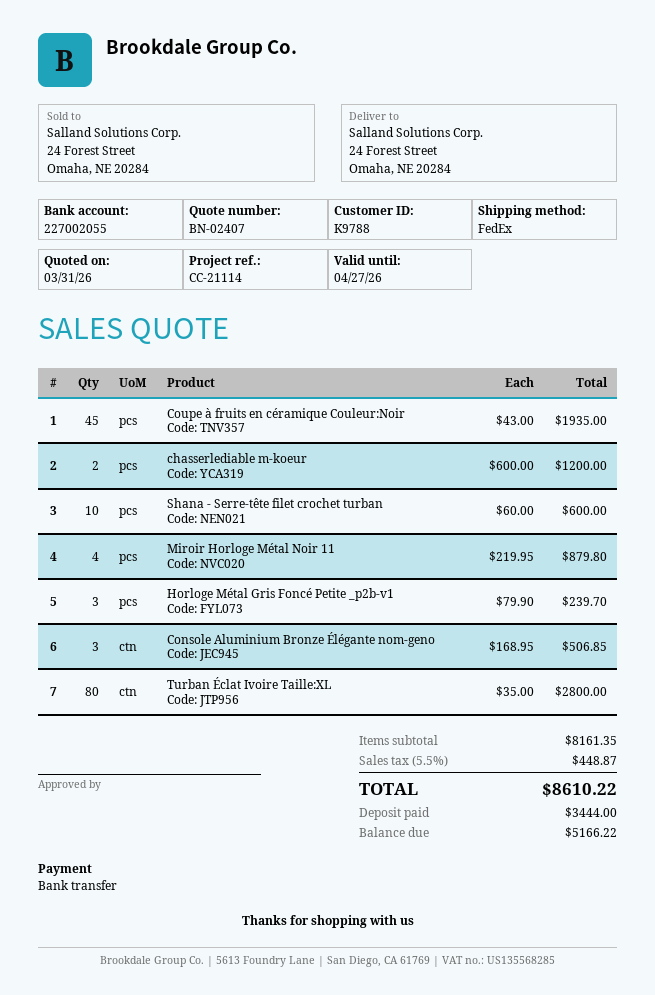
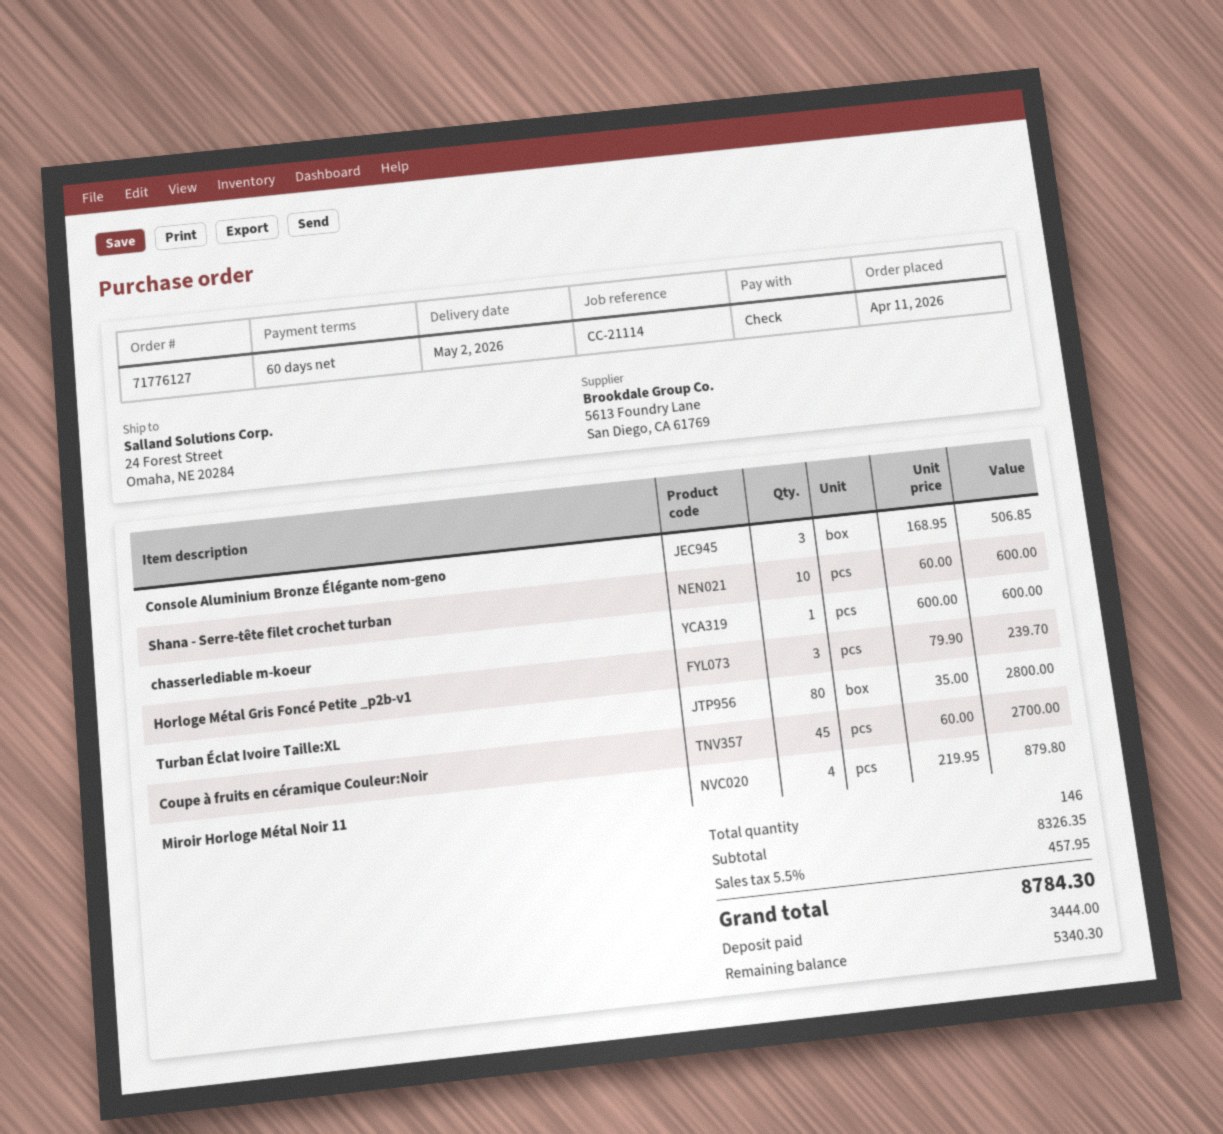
payment method: bank transfer -> cheque
Coupe à fruits en céramique Couleur:Noir: 45 x 43.00 = 1935.00 -> 45 x 60.00 = 2700.00
chasserlediable m-koeur: 2 x 600.00 = 1200.00 -> 1 x 600.00 = 600.00
subtotal: 8161.35 -> 8326.35
tax: 5.5% = 448.87 -> 5.5% = 457.95
total: 8610.22 -> 8784.30
balance: 5166.22 -> 5340.30

